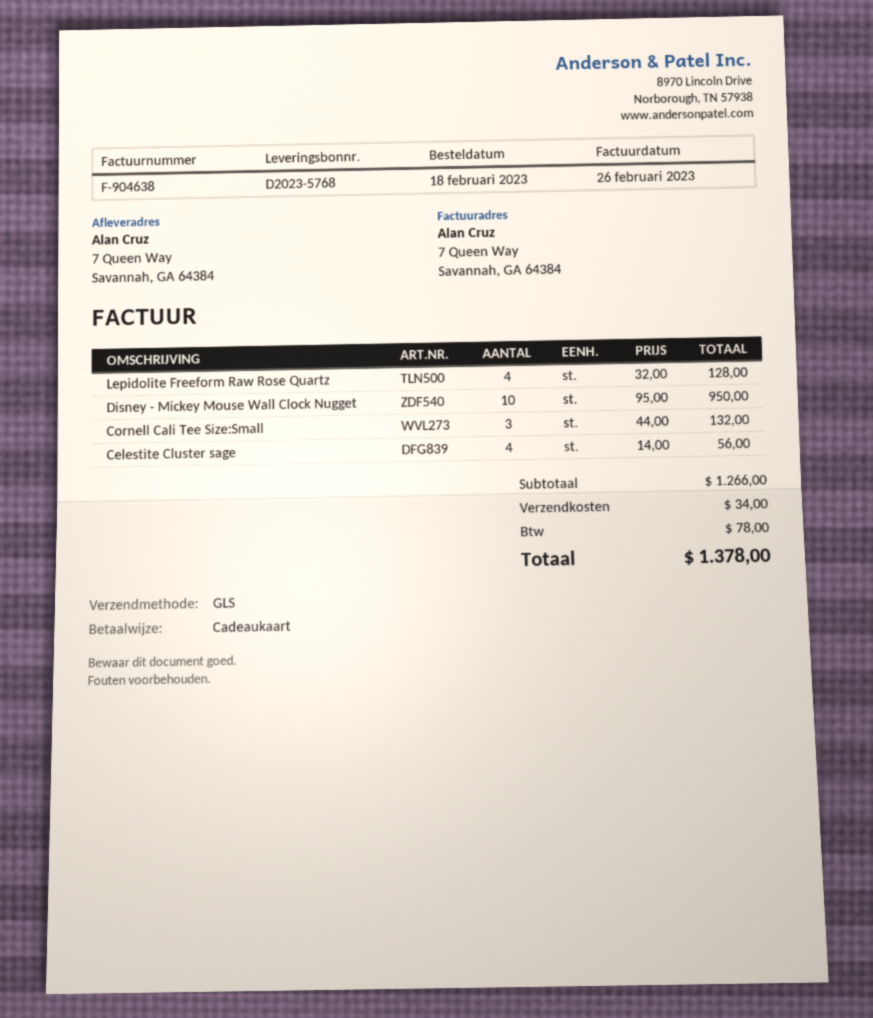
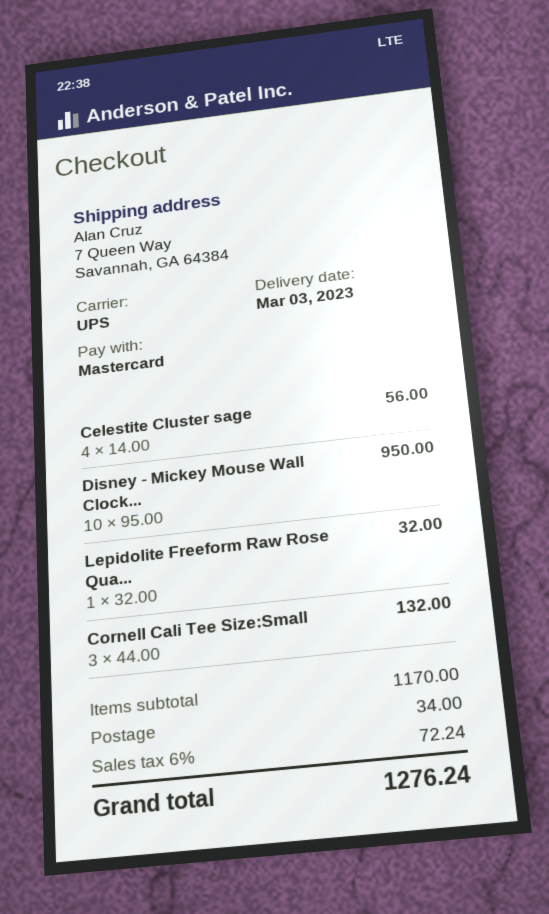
payment method: gift card -> Mastercard
shipping method: GLS -> UPS
Lepidolite Freeform Raw Rose Quartz: 4 x 32.00 = 128.00 -> 1 x 32.00 = 32.00
subtotal: 1266.00 -> 1170.00
tax: 78.00 -> 72.24
total: 1378.00 -> 1276.24

